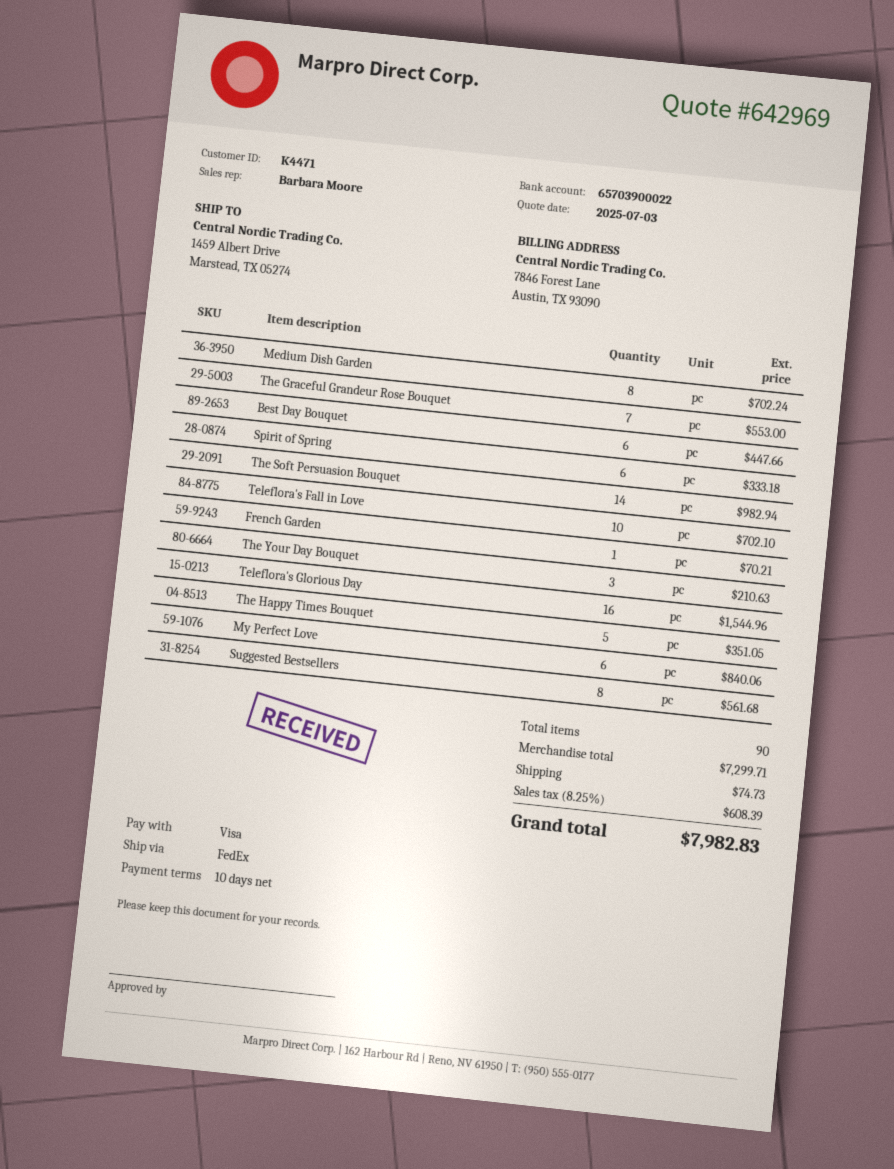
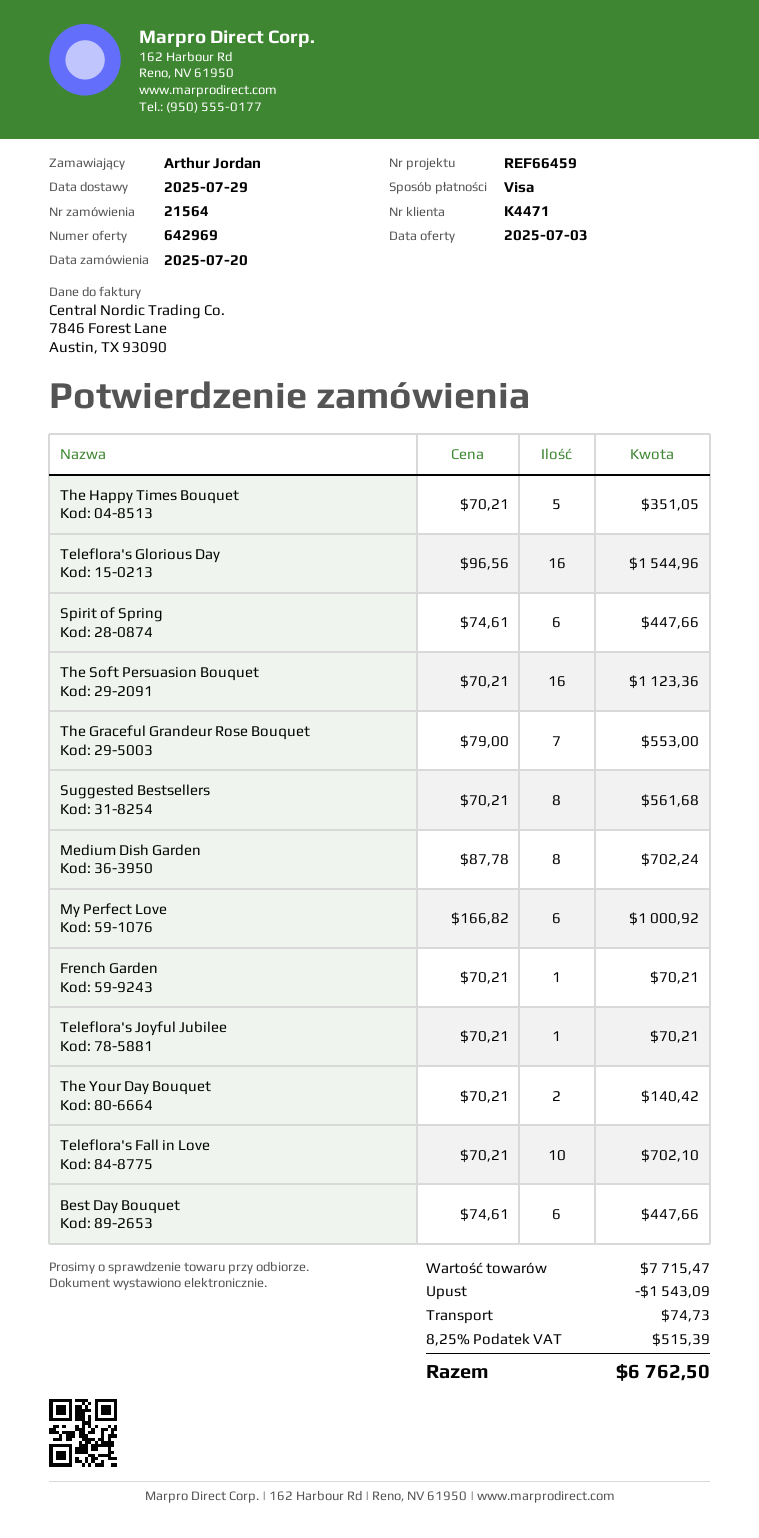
Spirit of Spring: 6 for 333.18 -> 6 for 447.66
The Soft Persuasion Bouquet: 14 for 982.94 -> 16 for 1123.36
The Your Day Bouquet: 3 for 210.63 -> 2 for 140.42
My Perfect Love: 6 for 840.06 -> 6 for 1000.92
Teleflora's Joyful Jubilee: none -> 1 for 70.21
subtotal: 7299.71 -> 7715.47
discount: none -> 1543.09
tax: 8.25% = 608.39 -> 8.25% = 515.39
total: 7982.83 -> 6762.50

